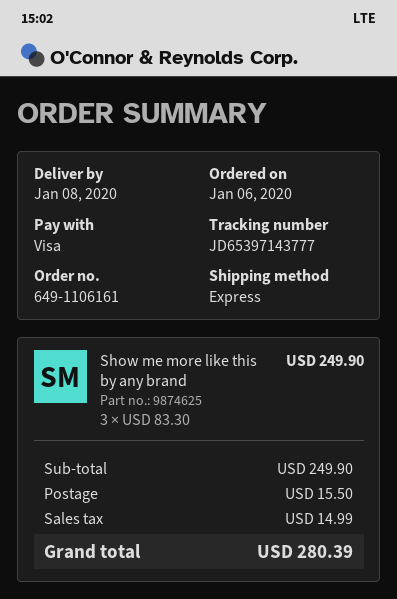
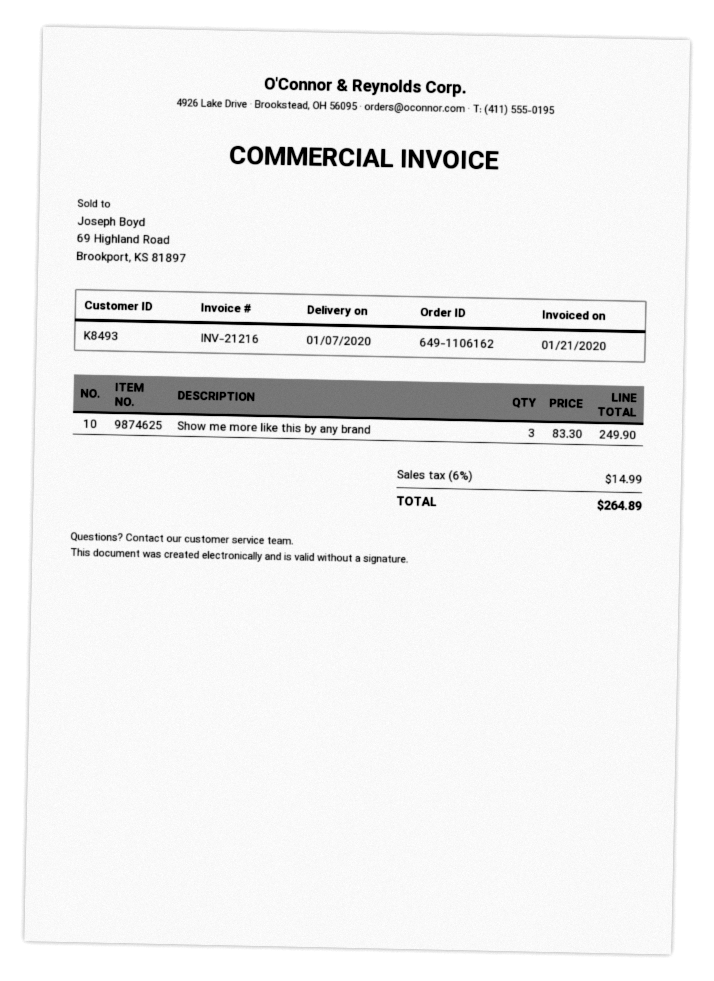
order number: 649-1106161 -> 649-1106162
delivery date: 2020-01-08 -> 2020-01-07
shipping: 15.50 -> none
total: 280.39 -> 264.89

